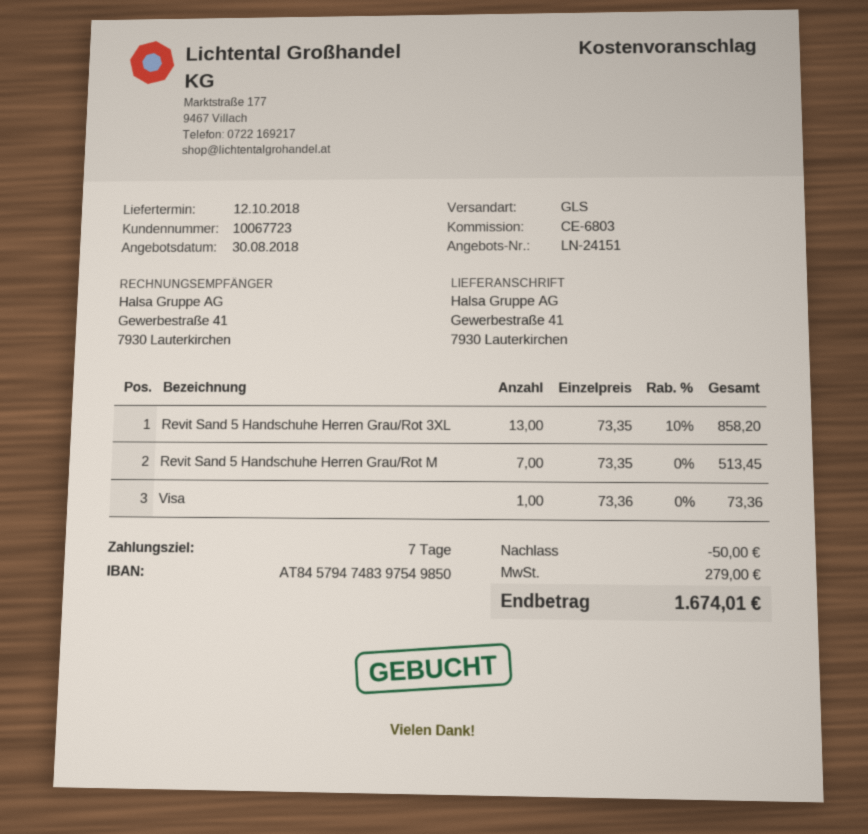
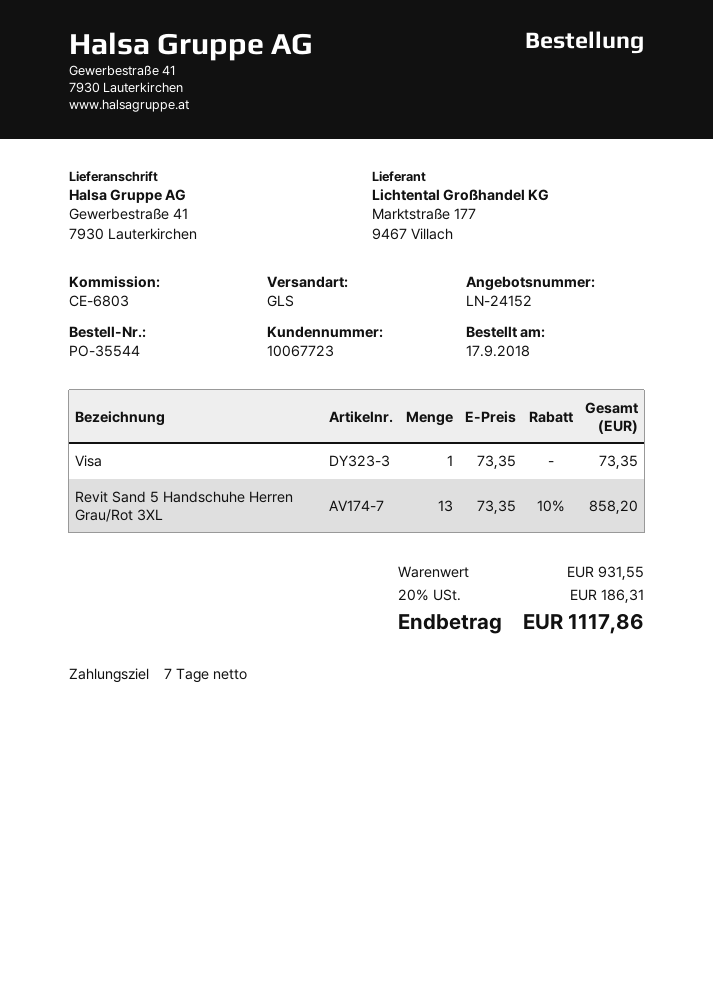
quote number: LN-24151 -> LN-24152
Revit Sand 5 Handschuhe Herren Grau/Rot M: 7 x 73.35 = 513.45 -> none
Visa: 1 x 73.36 = 73.36 -> 1 x 73.35 = 73.35
discount: 50.00 -> none
tax: 279.00 -> 186.31
total: 1674.01 -> 1117.86

